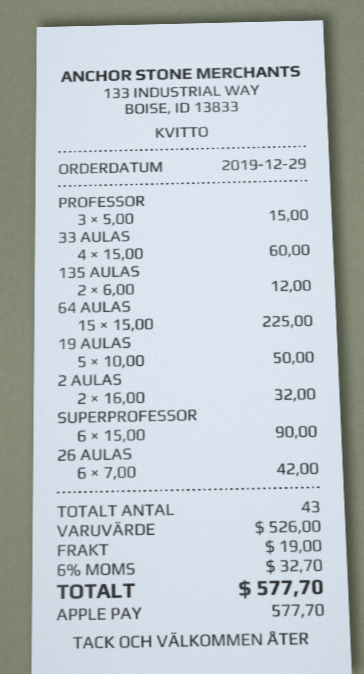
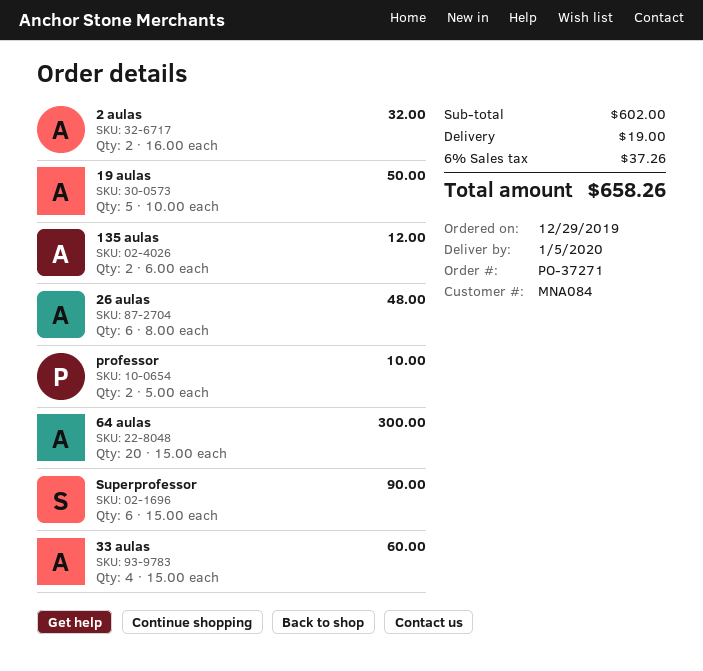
PROFESSOR: 3 x 5.00 = 15.00 -> 2 x 5.00 = 10.00
64 AULAS: 15 x 15.00 = 225.00 -> 20 x 15.00 = 300.00
26 AULAS: 6 x 7.00 = 42.00 -> 6 x 8.00 = 48.00
subtotal: 526.00 -> 602.00
tax: 6% = 32.70 -> 6% = 37.26
total: 577.70 -> 658.26

